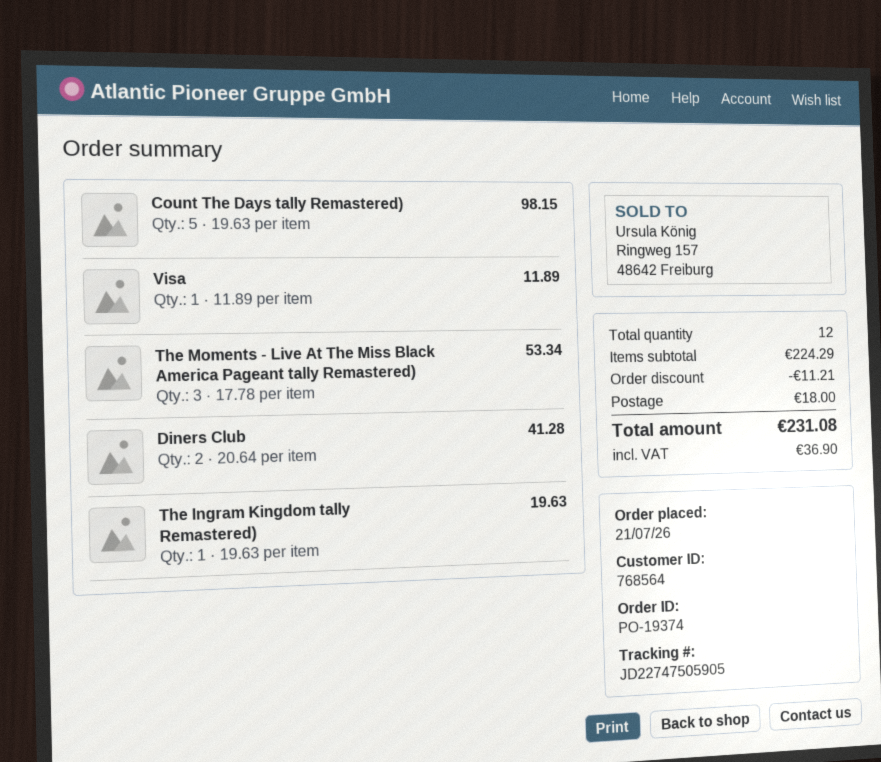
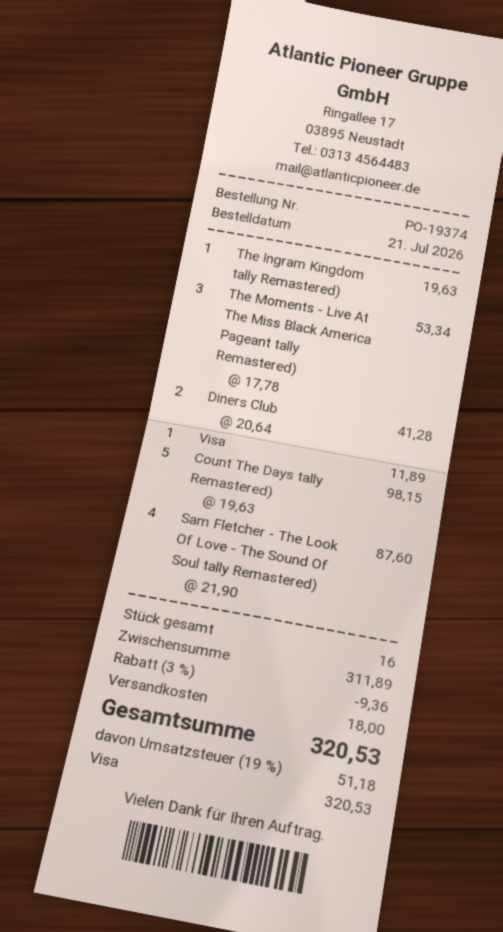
Sam Fletcher - The Look Of Love - The Sound Of Soul tally Remastered): none -> 4 x 21.90 = 87.60
total quantity: 12 -> 16
subtotal: 224.29 -> 311.89
discount: 11.21 -> 9.36
tax: 36.90 -> 51.18
total: 231.08 -> 320.53

